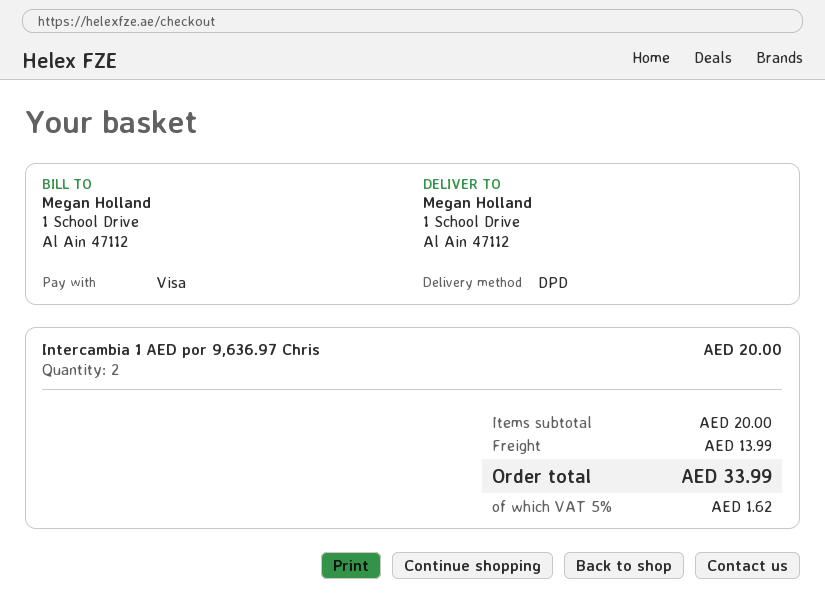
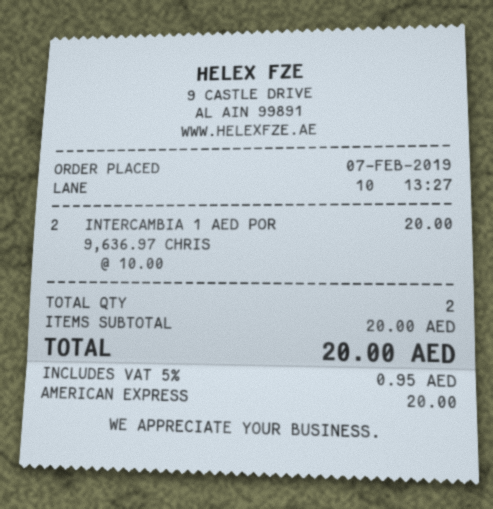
payment method: Visa -> American Express
shipping: 13.99 -> none
tax: 5% = 1.62 -> 5% = 0.95
total: 33.99 -> 20.00

